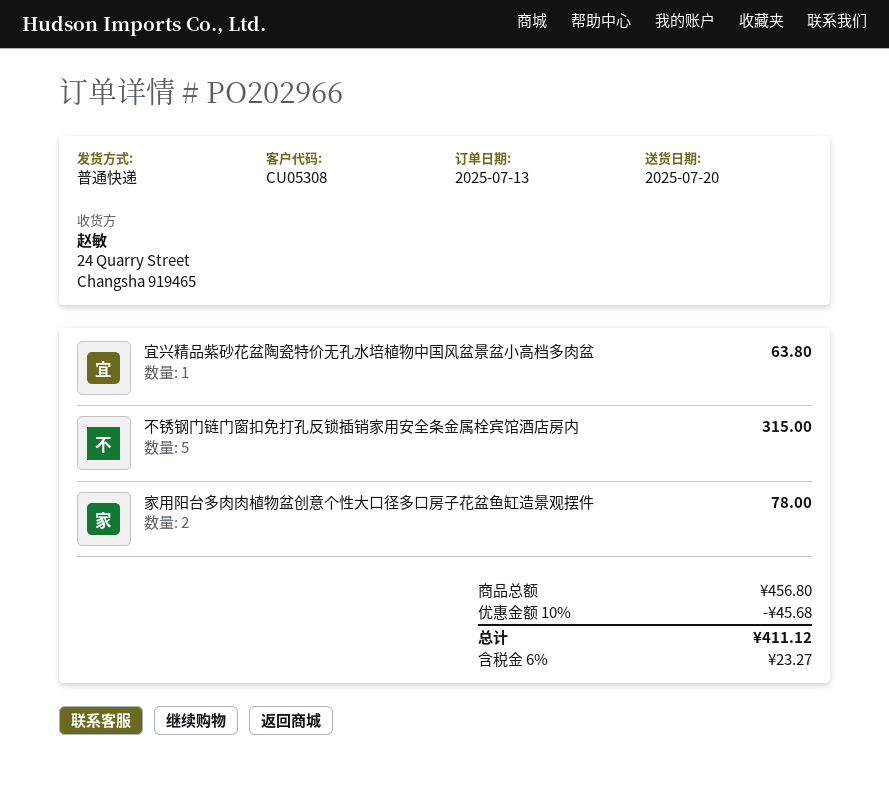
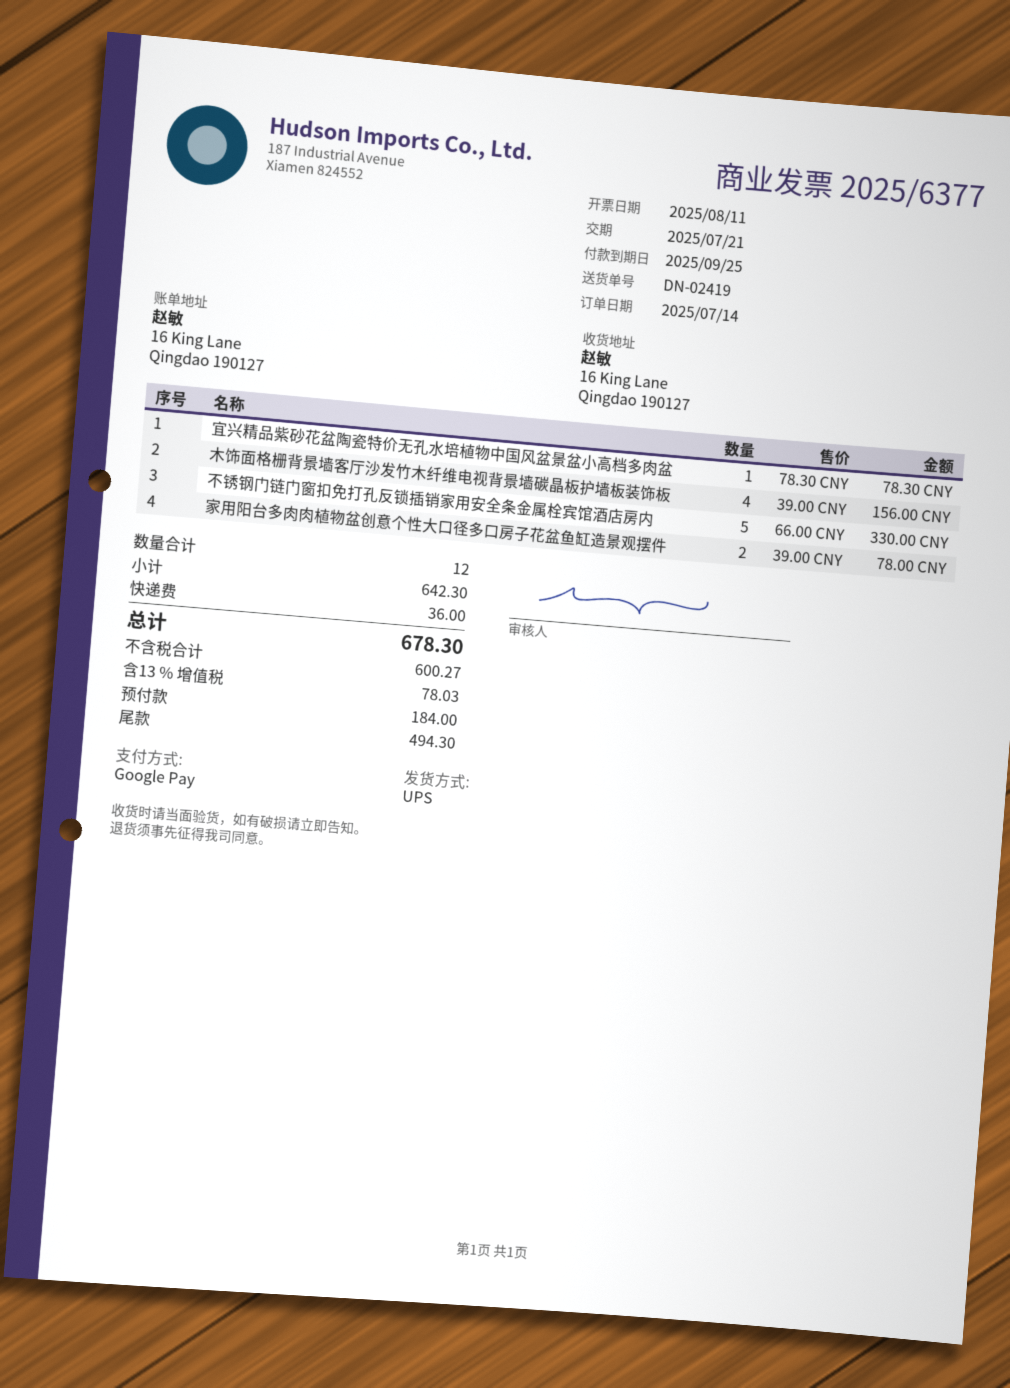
order date: 2025-07-13 -> 2025-07-14
delivery date: 2025-07-20 -> 2025-07-21
shipping method: standard -> UPS
ship to: 24 Quarry Street, Changsha 919465 -> 16 King Lane, Qingdao 190127
宜兴精品紫砂花盆陶瓷特价无孔水培植物中国风盆景盆小高档多肉盆: 1 for 63.80 -> 1 for 78.30
不锈钢门链门窗扣免打孔反锁插销家用安全条金属栓宾馆酒店房内: 5 for 315.00 -> 5 for 330.00
木饰面格栅背景墙客厅沙发竹木纤维电视背景墙碳晶板护墙板装饰板: none -> 4 for 156.00
subtotal: 456.80 -> 642.30
discount: 10% = 45.68 -> none
shipping: none -> 36.00
tax: 6% = 23.27 -> 13% = 78.03
total: 411.12 -> 678.30

